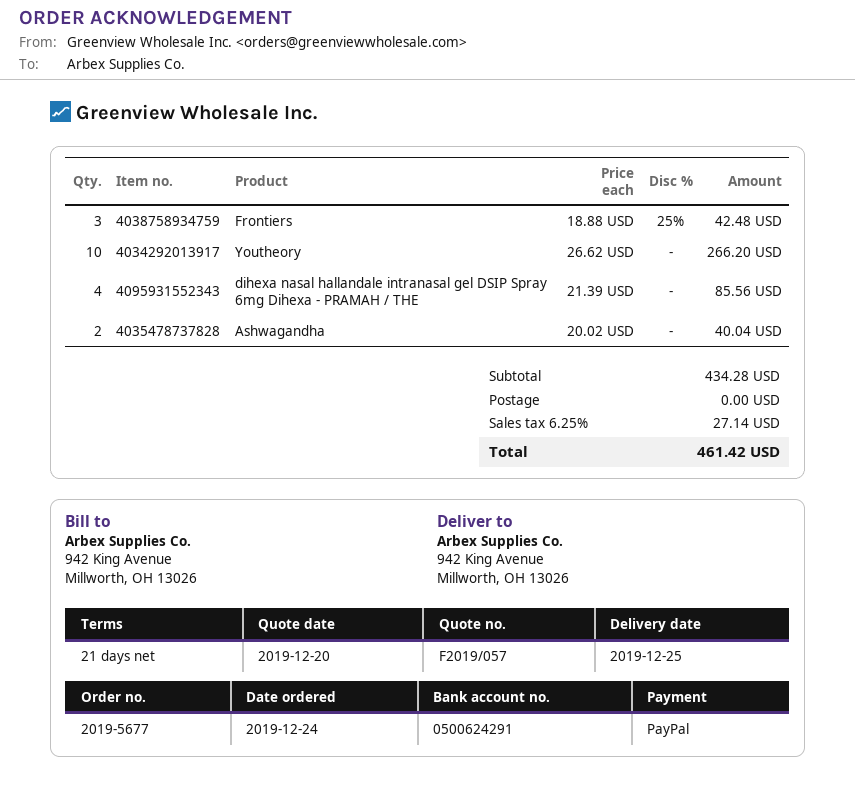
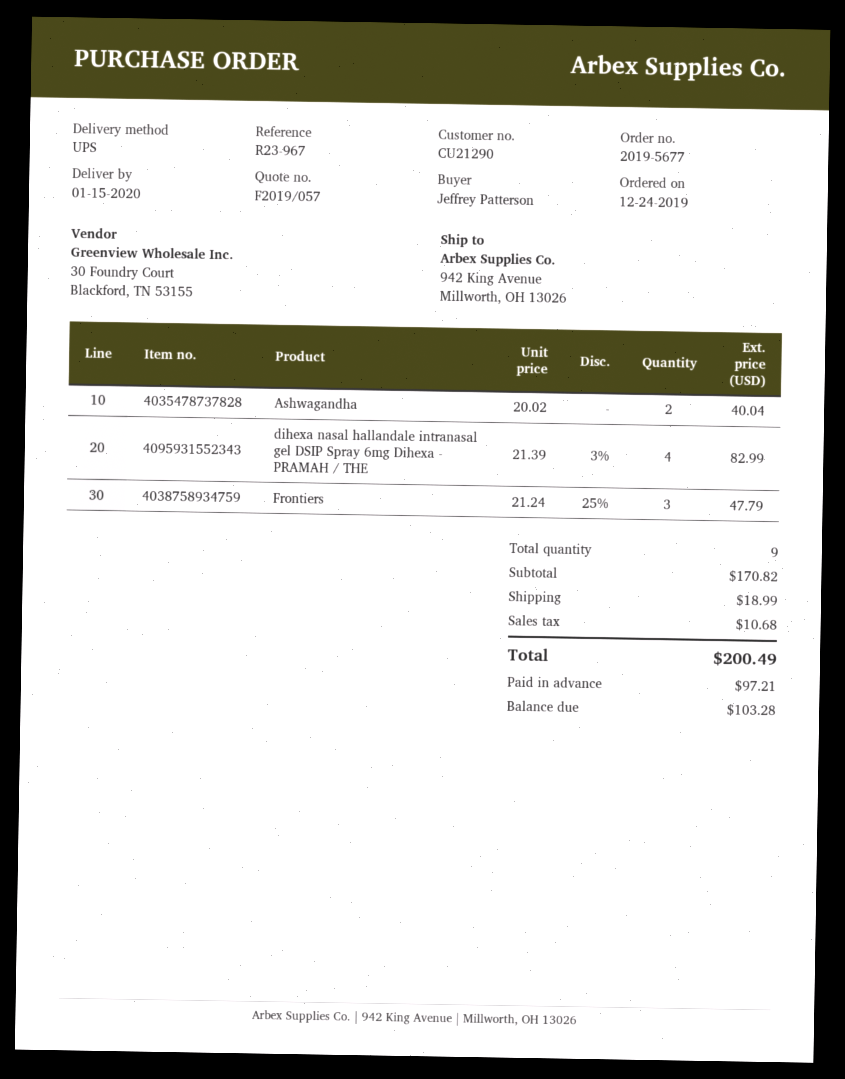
delivery date: 2019-12-25 -> 2020-01-15
Frontiers: 3 x 18.88 - 25% = 42.48 -> 3 x 21.24 - 25% = 47.79
Youtheory: 10 x 26.62 = 266.20 -> none
dihexa nasal hallandale intranasal gel DSIP Spray 6mg Dihexa - PRAMAH / THE: 4 x 21.39 = 85.56 -> 4 x 21.39 - 3% = 82.99
subtotal: 434.28 -> 170.82
shipping: 0.00 -> 18.99
tax: 27.14 -> 10.68
total: 461.42 -> 200.49

